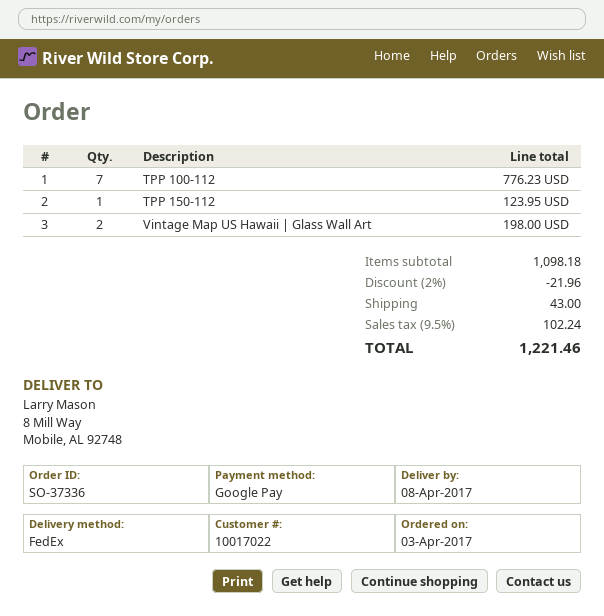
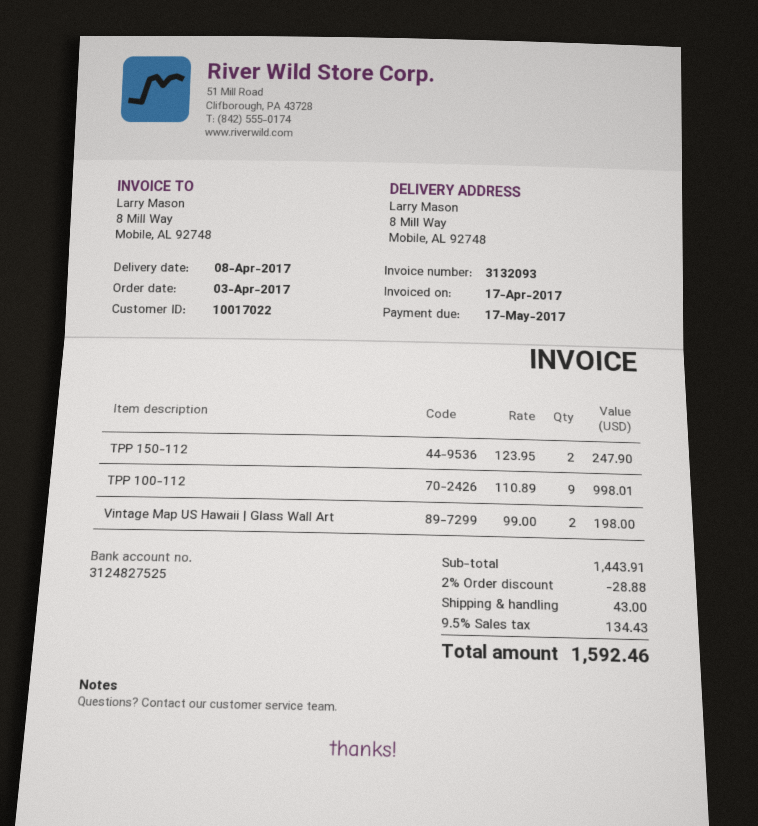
TPP 100-112: 7 for 776.23 -> 9 for 998.01
TPP 150-112: 1 for 123.95 -> 2 for 247.90
subtotal: 1098.18 -> 1443.91
discount: 2% = 21.96 -> 2% = 28.88
tax: 9.5% = 102.24 -> 9.5% = 134.43
total: 1221.46 -> 1592.46

